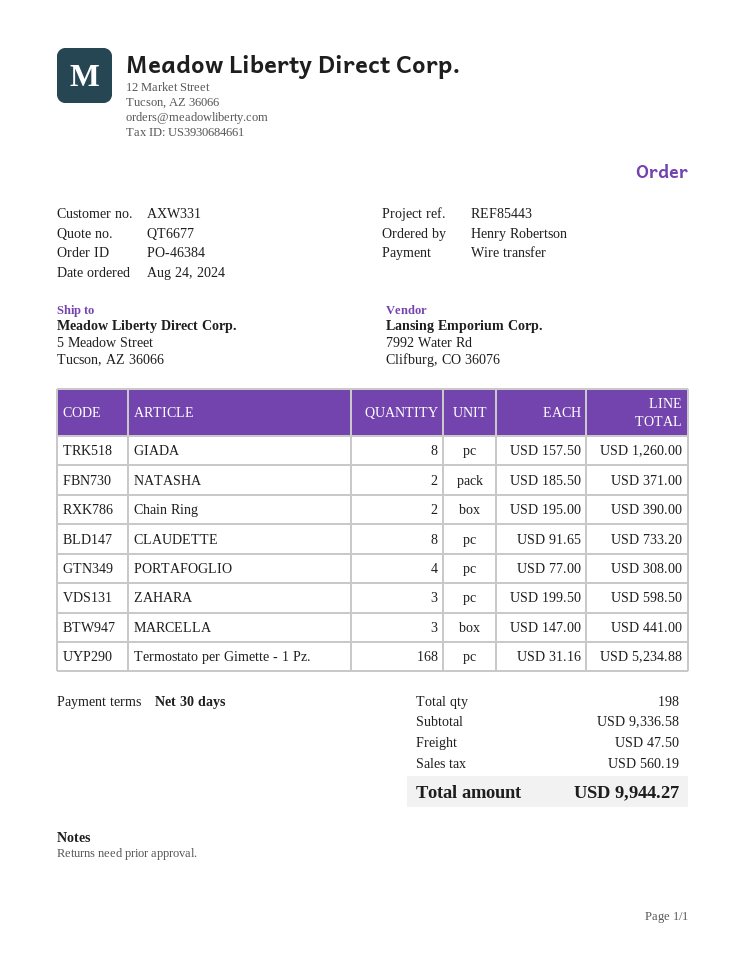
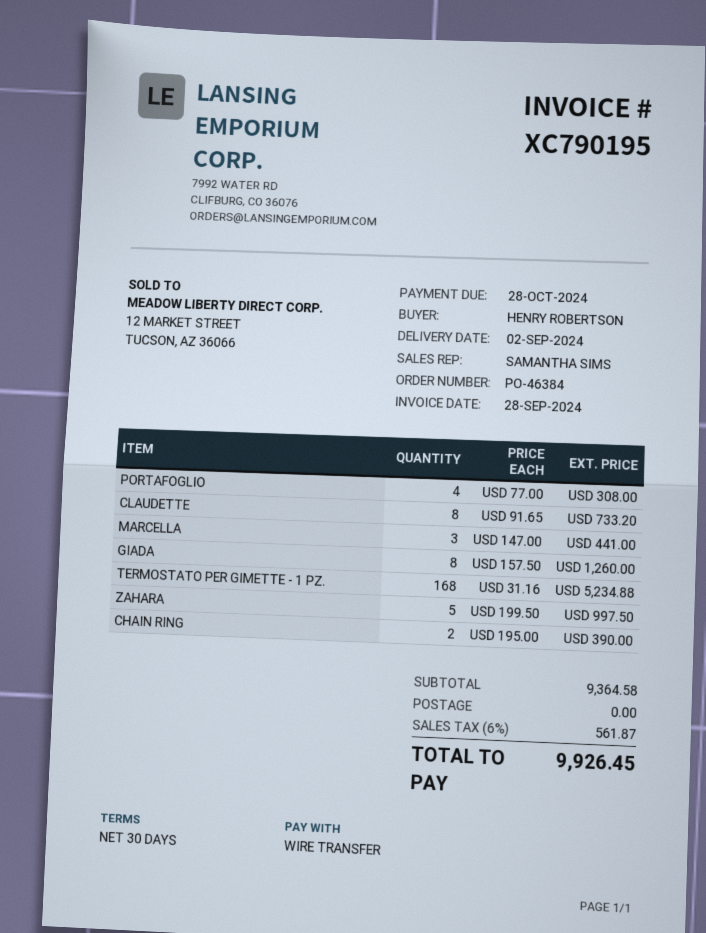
NATASHA: 2 x 185.50 = 371.00 -> none
ZAHARA: 3 x 199.50 = 598.50 -> 5 x 199.50 = 997.50
subtotal: 9336.58 -> 9364.58
shipping: 47.50 -> 0.00
tax: 560.19 -> 561.87
total: 9944.27 -> 9926.45

